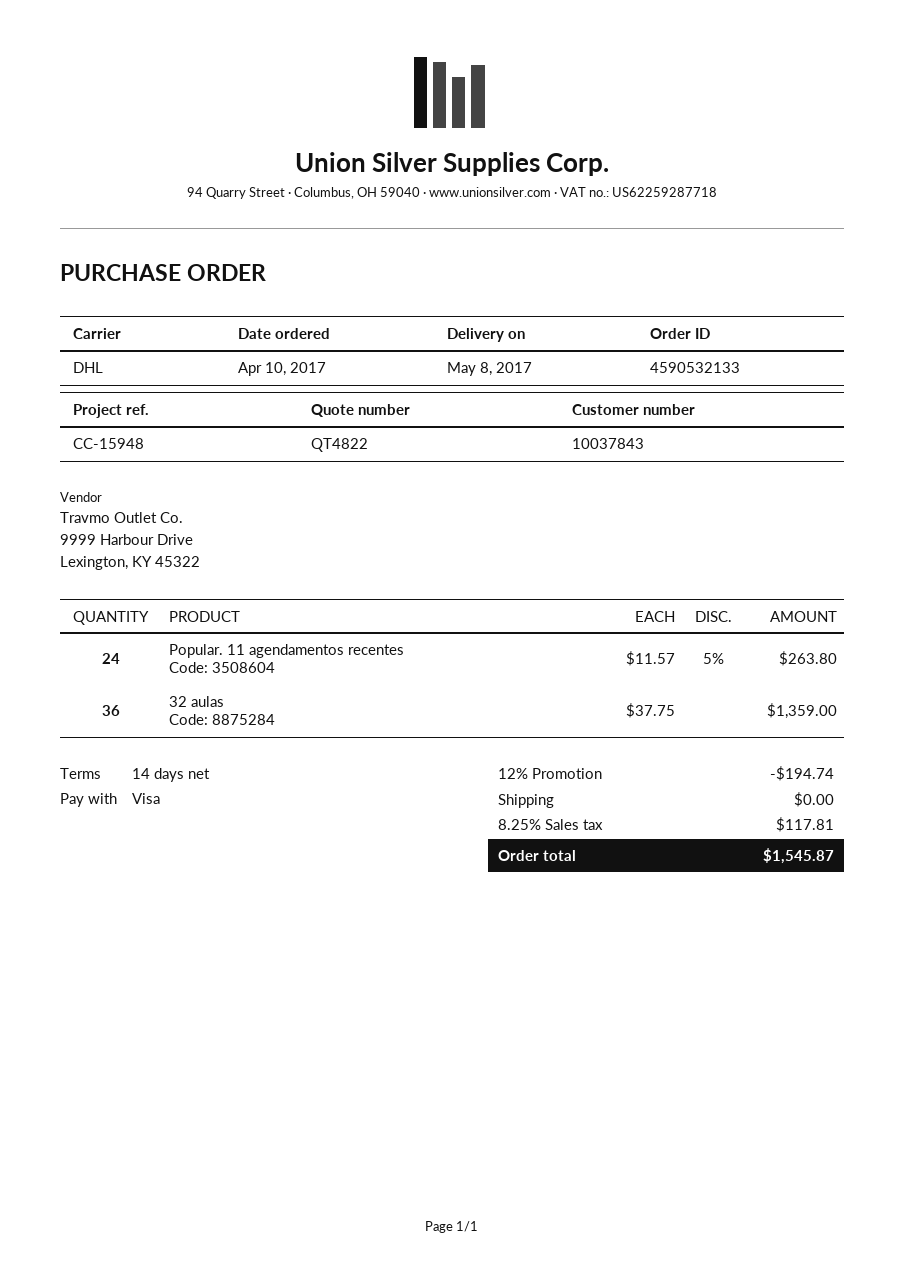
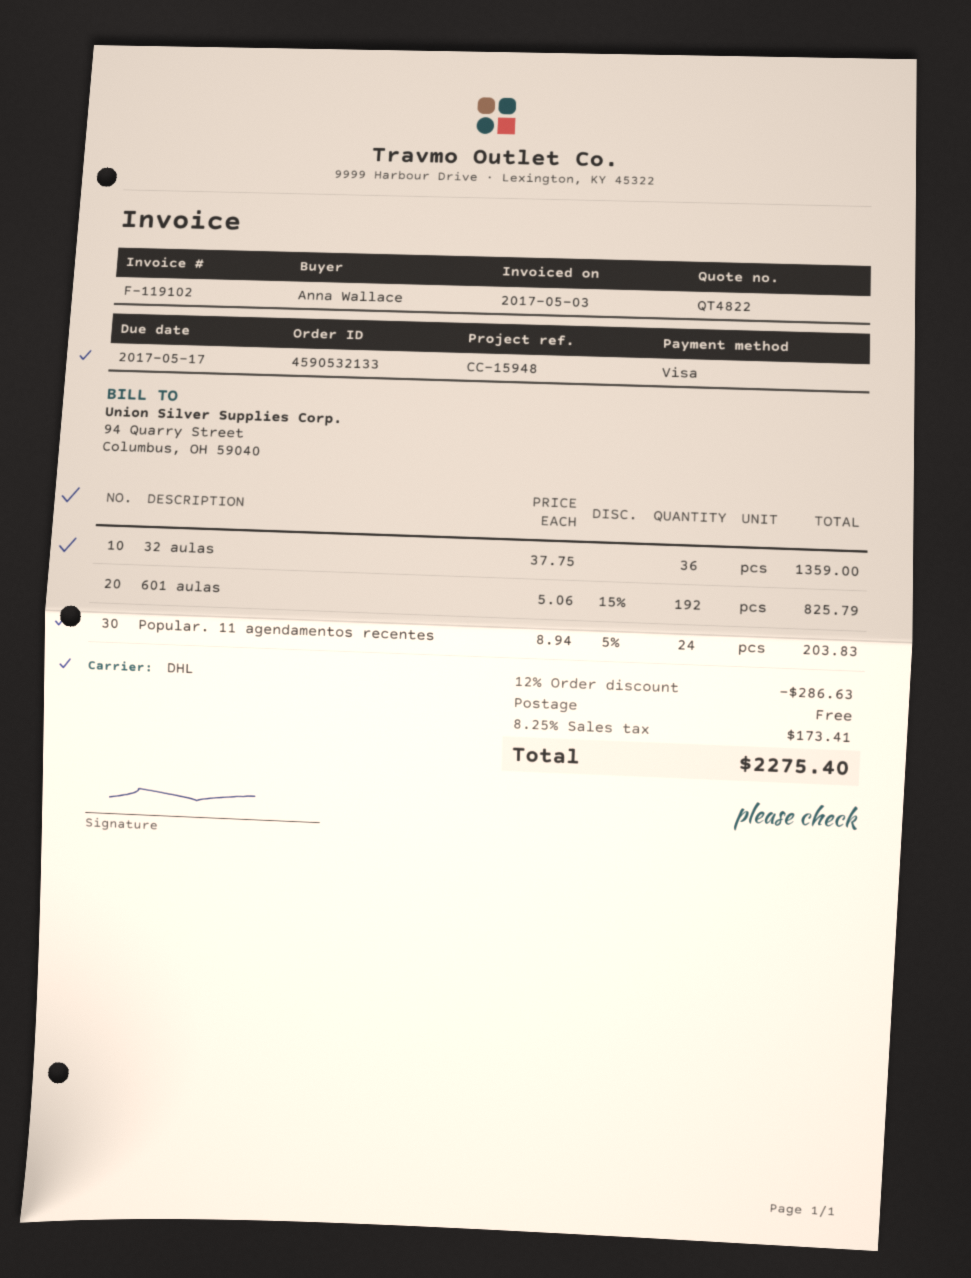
Popular. 11 agendamentos recentes: 24 x 11.57 - 5% = 263.80 -> 24 x 8.94 - 5% = 203.83
601 aulas: none -> 192 x 5.06 - 15% = 825.79
discount: 12% = 194.74 -> 12% = 286.63
tax: 8.25% = 117.81 -> 8.25% = 173.41
total: 1545.87 -> 2275.40

